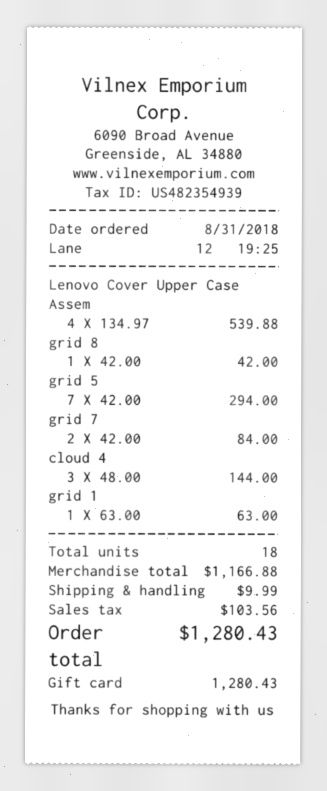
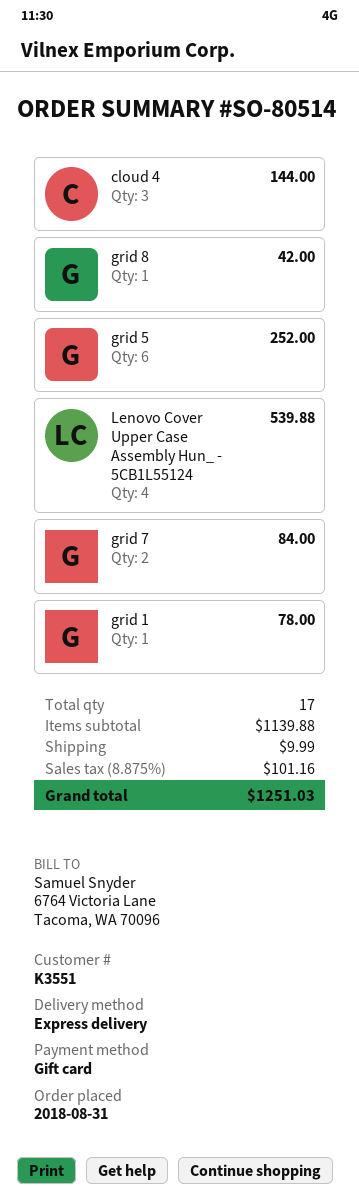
grid 5: 7 for 294.00 -> 6 for 252.00
grid 1: 1 for 63.00 -> 1 for 78.00
total quantity: 18 -> 17
subtotal: 1166.88 -> 1139.88
tax: 103.56 -> 101.16
total: 1280.43 -> 1251.03

